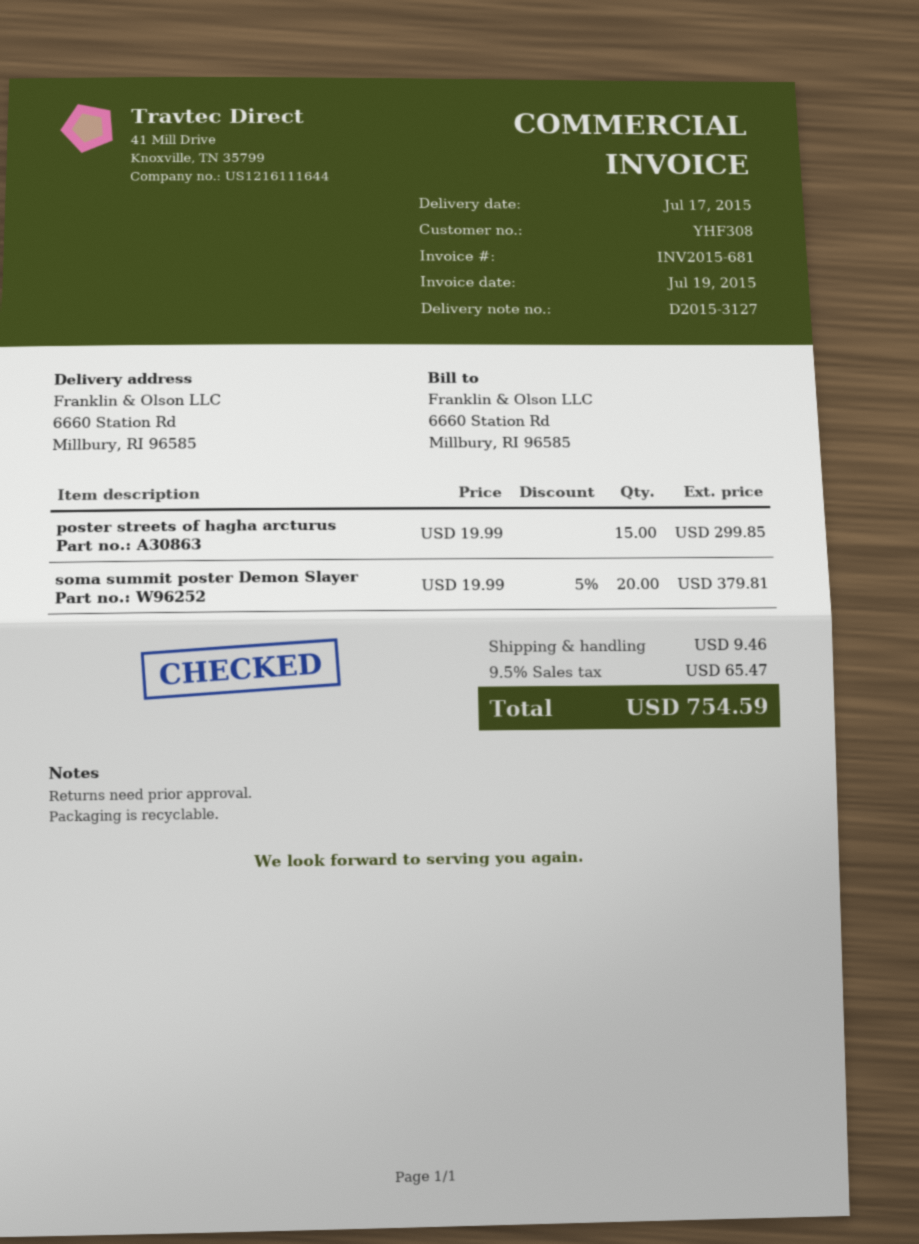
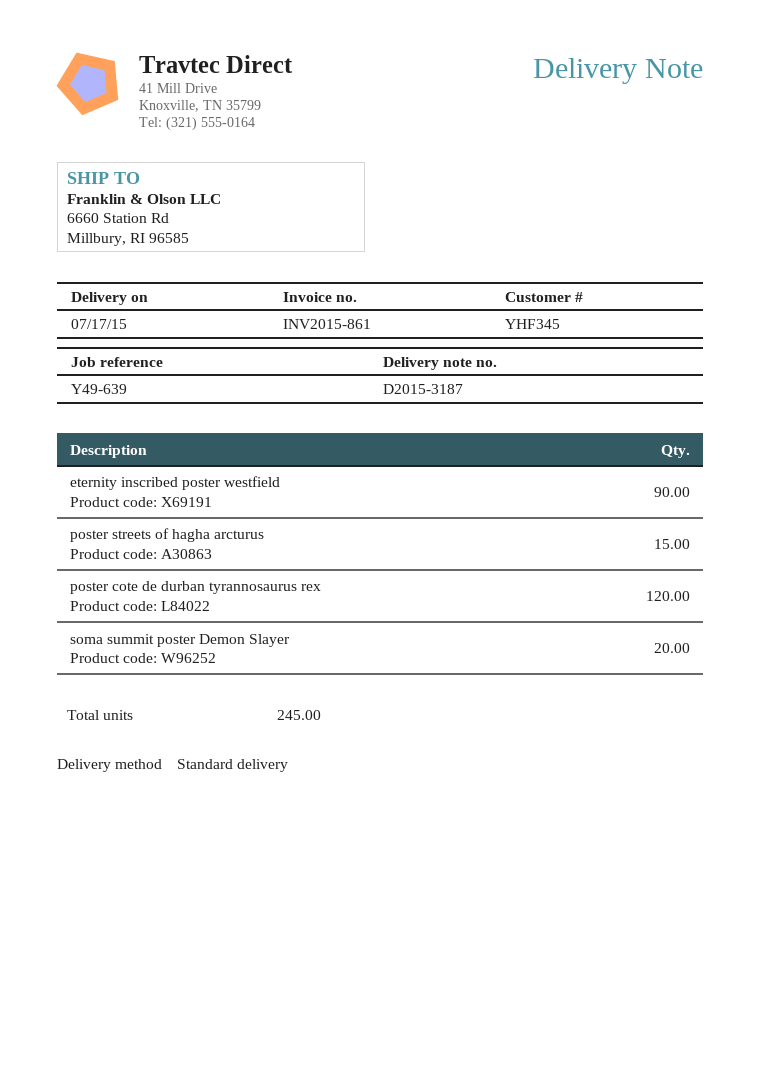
delivery note number: D2015-3127 -> D2015-3187
invoice number: INV2015-681 -> INV2015-861
customer number: YHF308 -> YHF345
eternity inscribed poster westfield: none -> 90
poster cote de durban tyrannosaurus rex: none -> 120

